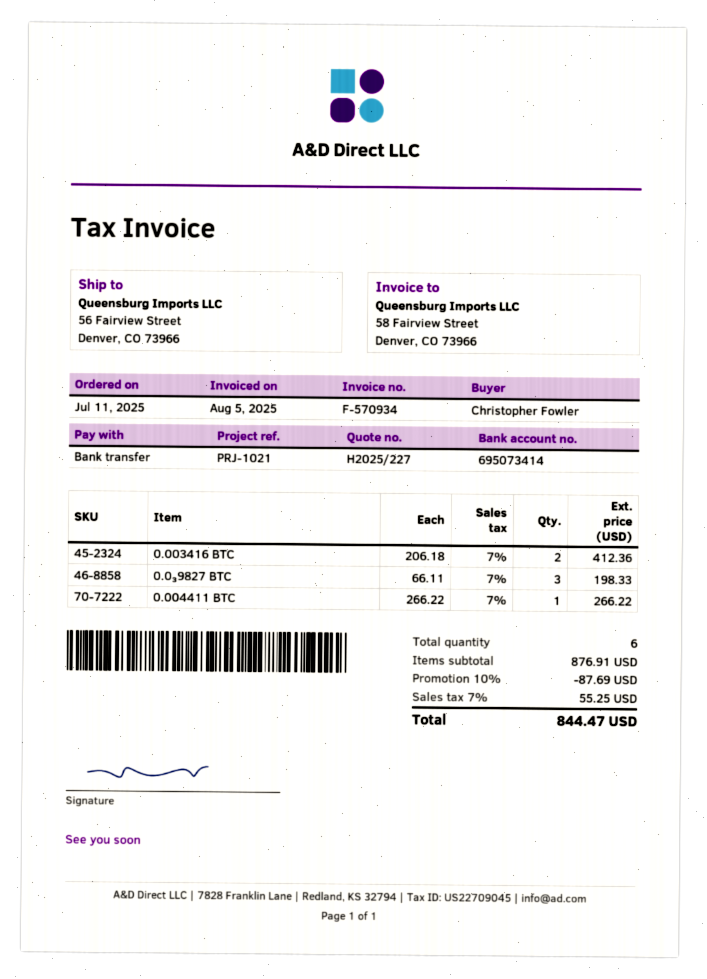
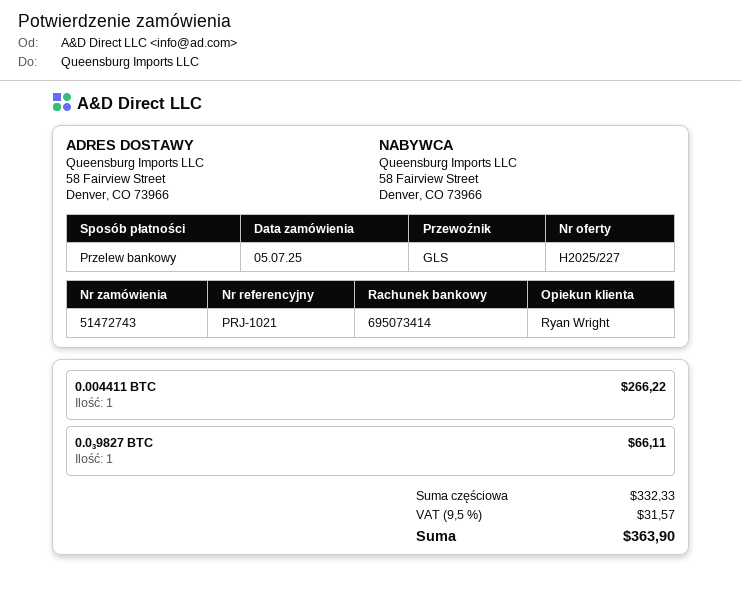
order date: 2025-07-11 -> 2025-07-05
ship to: 56 Fairview Street, Denver, CO 73966 -> 58 Fairview Street, Denver, CO 73966
0.003416 BTC: 2 for 412.36 -> none
0.0₃9827 BTC: 3 for 198.33 -> 1 for 66.11
subtotal: 876.91 -> 332.33
discount: 10% = 87.69 -> none
tax: 7% = 55.25 -> 9.5% = 31.57
total: 844.47 -> 363.90

